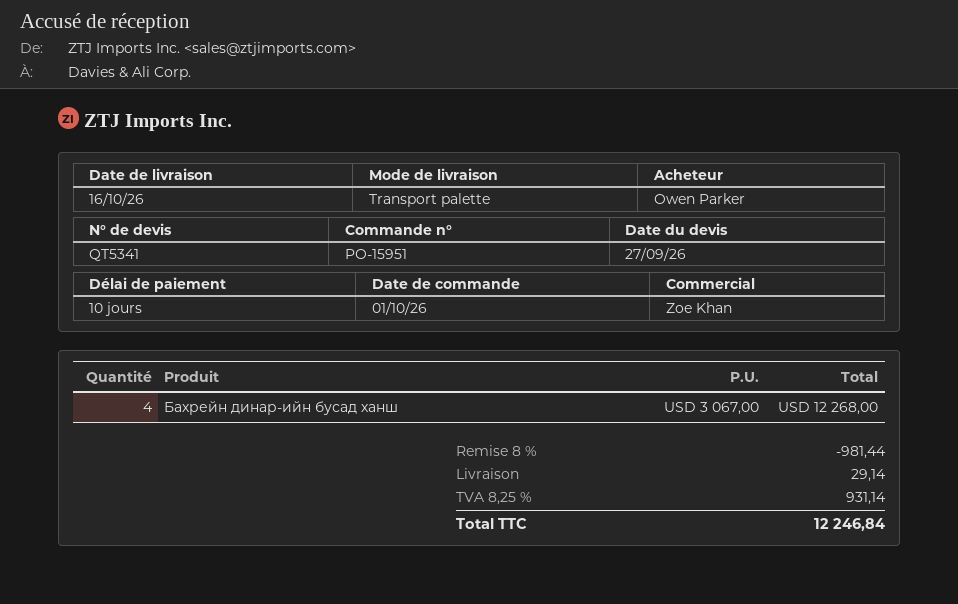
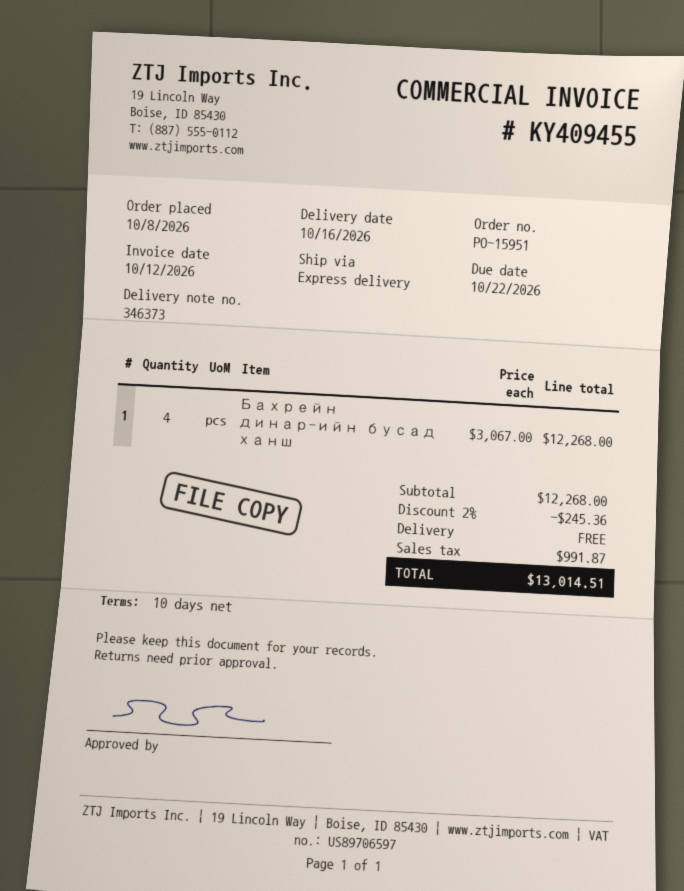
order date: 2026-10-01 -> 2026-10-08
shipping method: pallet freight -> express
discount: 8% = 981.44 -> 2% = 245.36
shipping: 29.14 -> 0.00
tax: 931.14 -> 991.87
total: 12246.84 -> 13014.51

